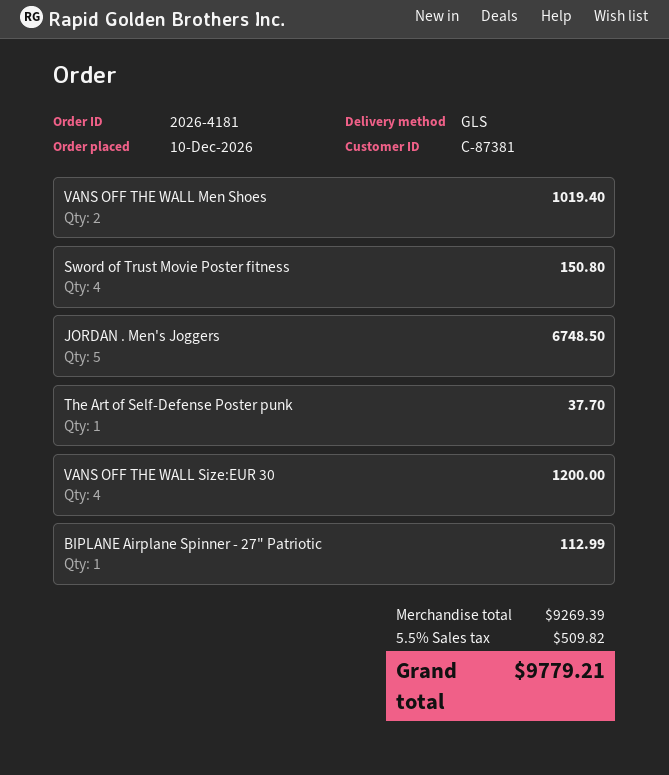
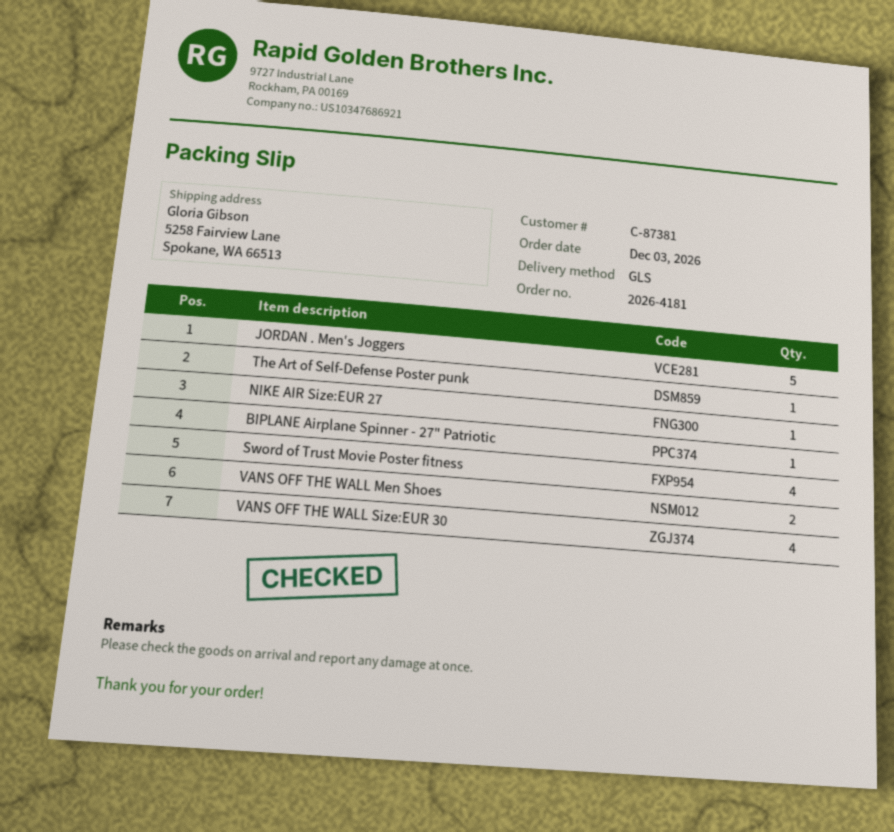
order date: 2026-12-10 -> 2026-12-03
NIKE AIR Size:EUR 27: none -> 1

